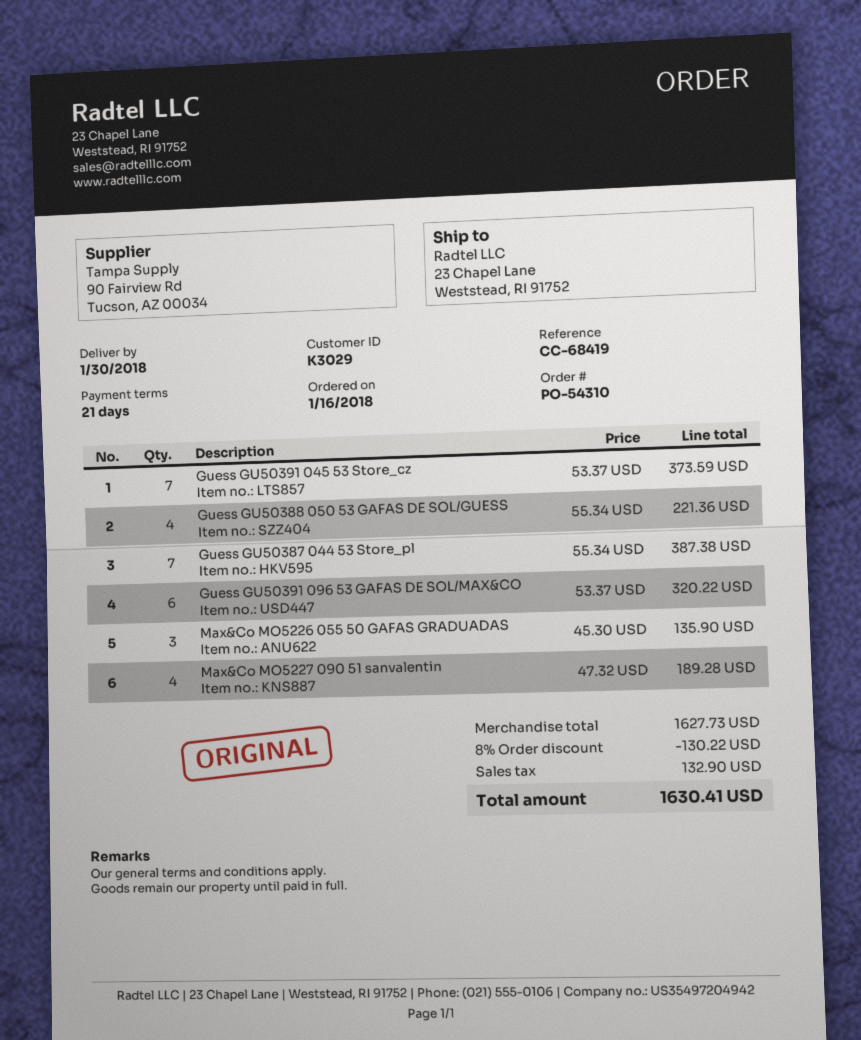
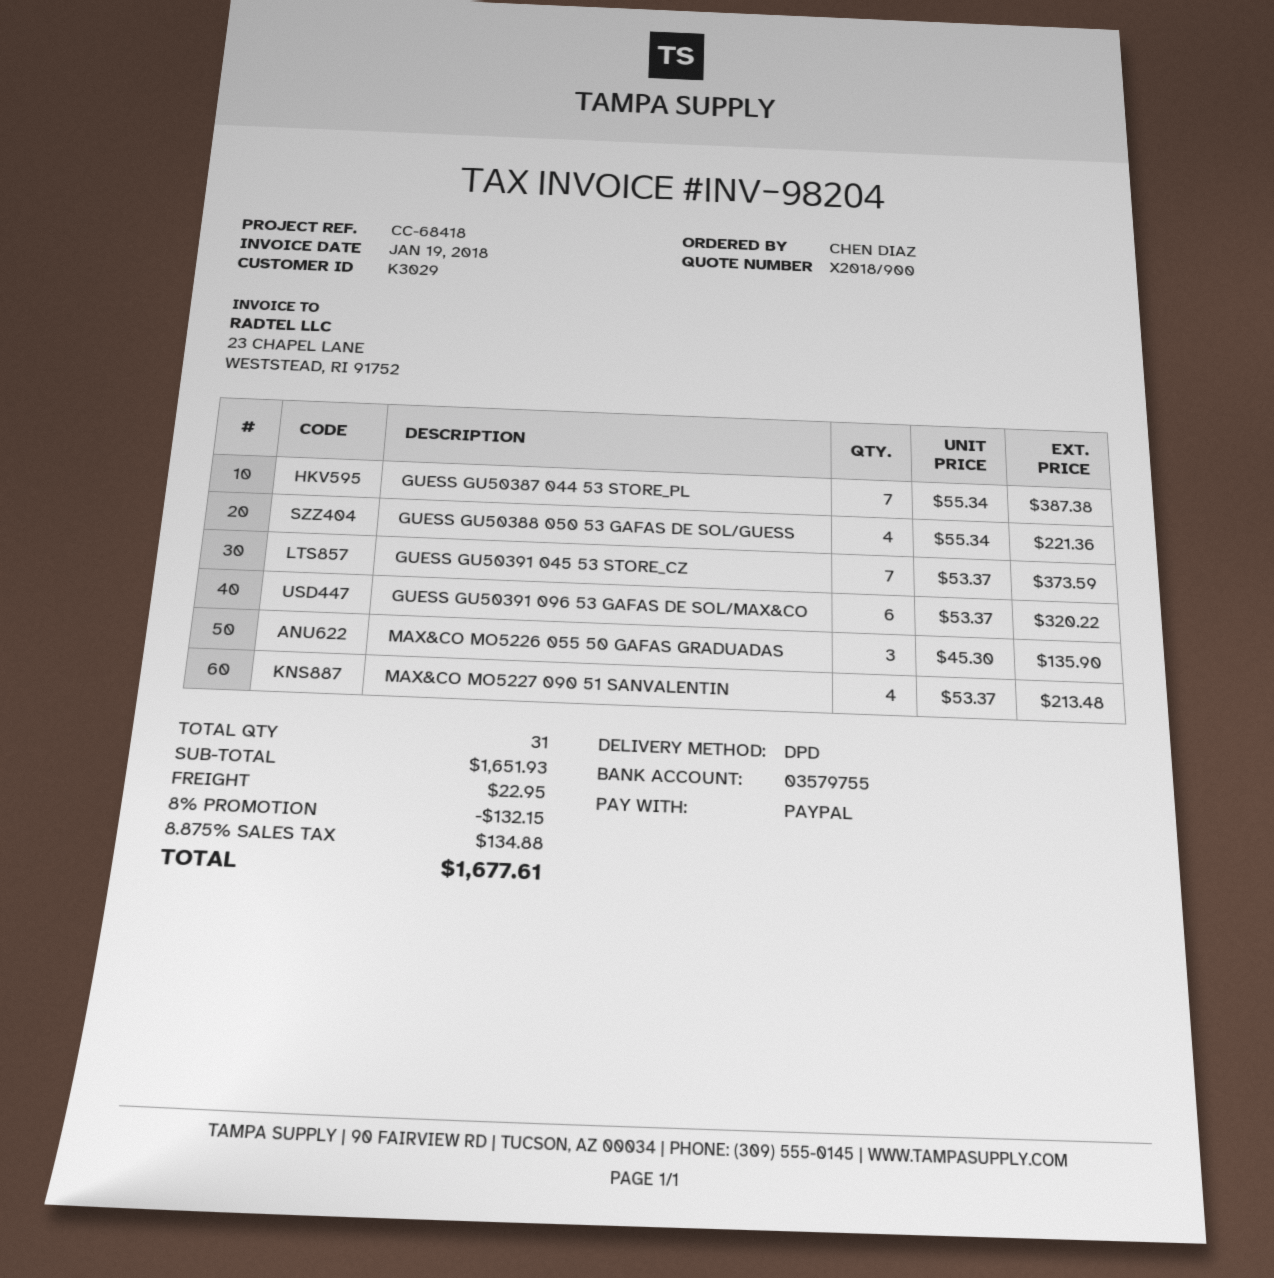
reference: CC-68419 -> CC-68418
Max&Co MO5227 090 51 sanvalentin: 4 x 47.32 = 189.28 -> 4 x 53.37 = 213.48
subtotal: 1627.73 -> 1651.93
discount: 8% = 130.22 -> 8% = 132.15
shipping: none -> 22.95
tax: 132.90 -> 134.88
total: 1630.41 -> 1677.61

